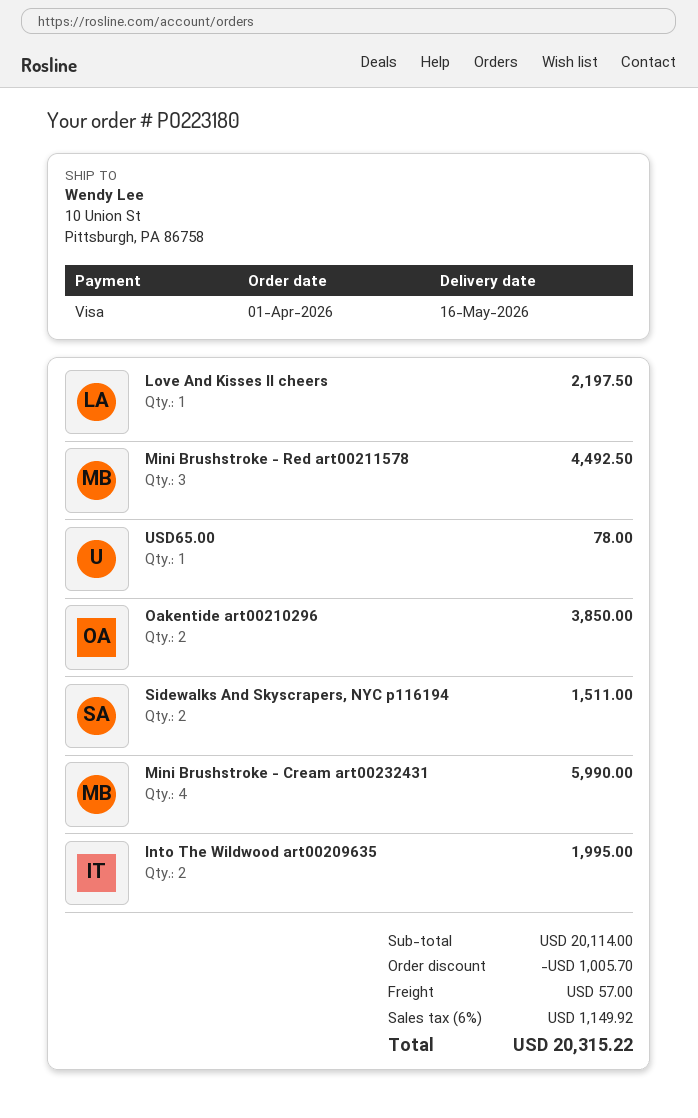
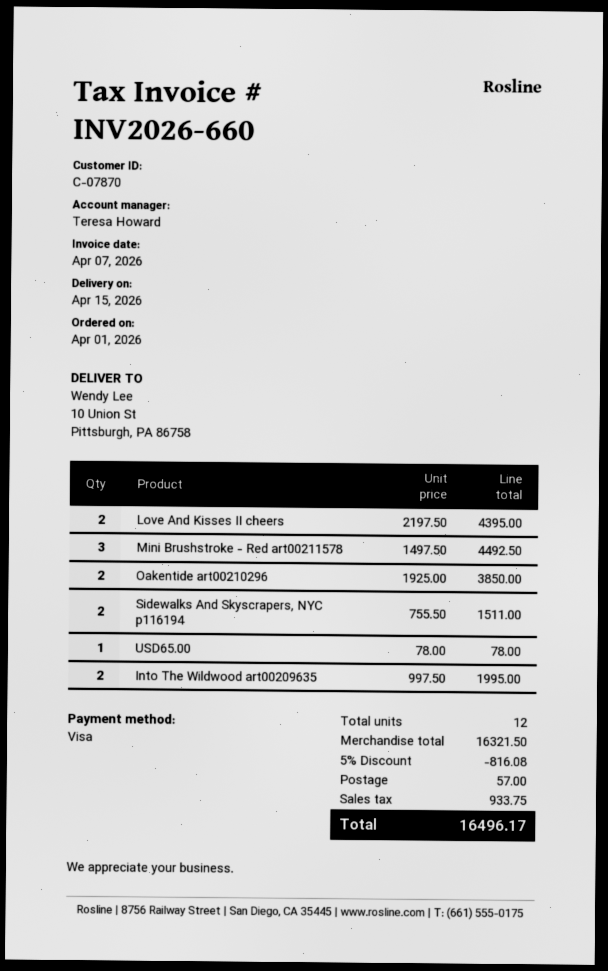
delivery date: 2026-05-16 -> 2026-04-15
Love And Kisses II cheers: 1 for 2197.50 -> 2 for 4395.00
Mini Brushstroke - Cream art00232431: 4 for 5990.00 -> none
subtotal: 20114.00 -> 16321.50
discount: 1005.70 -> 816.08
tax: 1149.92 -> 933.75
total: 20315.22 -> 16496.17

